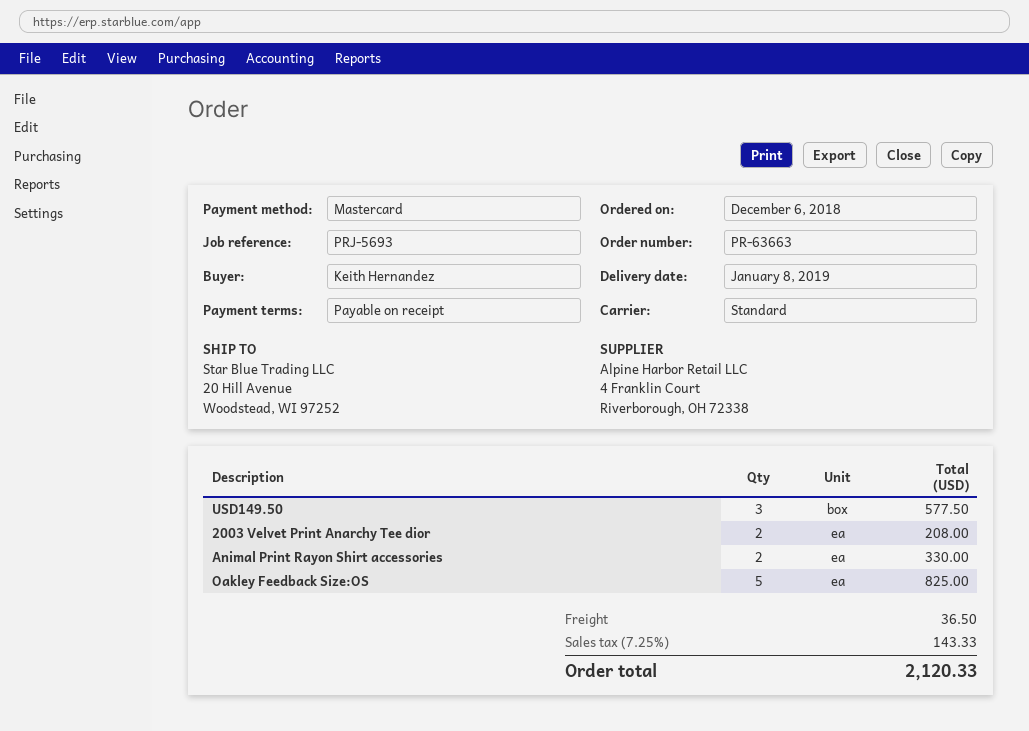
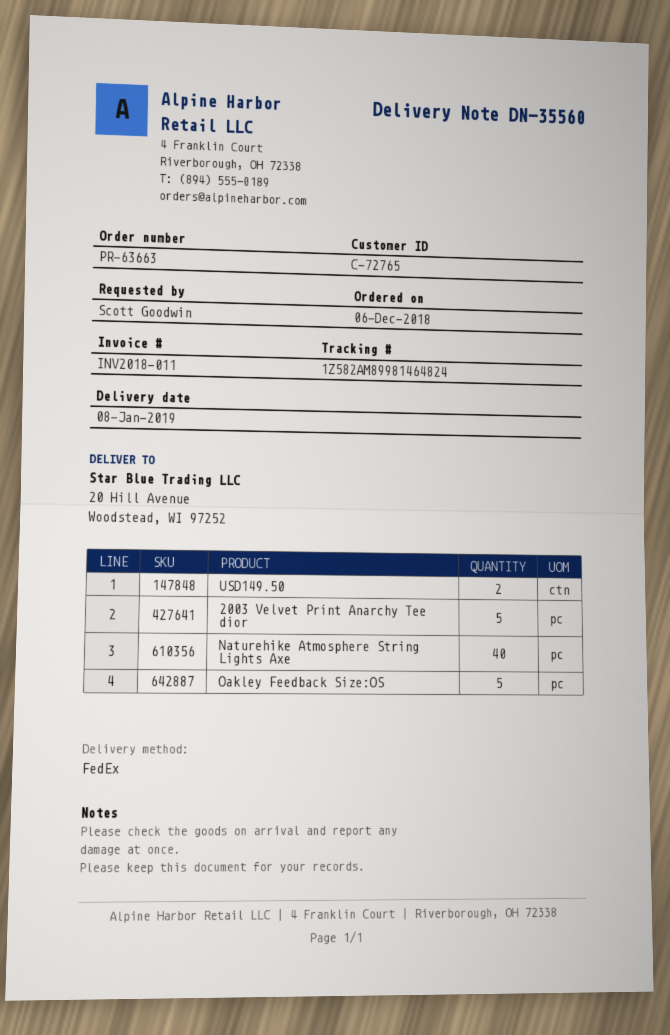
ordered by: Keith Hernandez -> Scott Goodwin
shipping method: standard -> FedEx
USD149.50: 3 -> 2
2003 Velvet Print Anarchy Tee dior: 2 -> 5
Animal Print Rayon Shirt accessories: 2 -> none
Naturehike Atmosphere String Lights Axe: none -> 40

